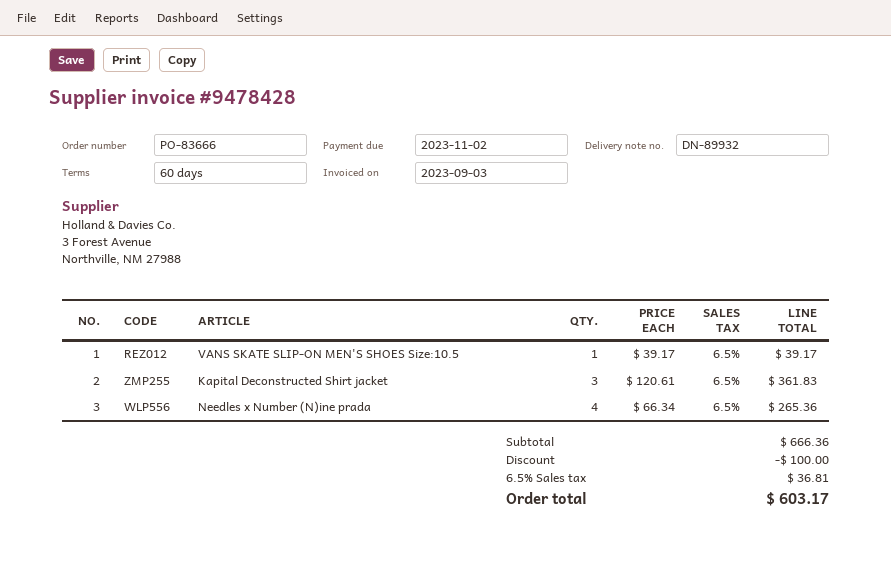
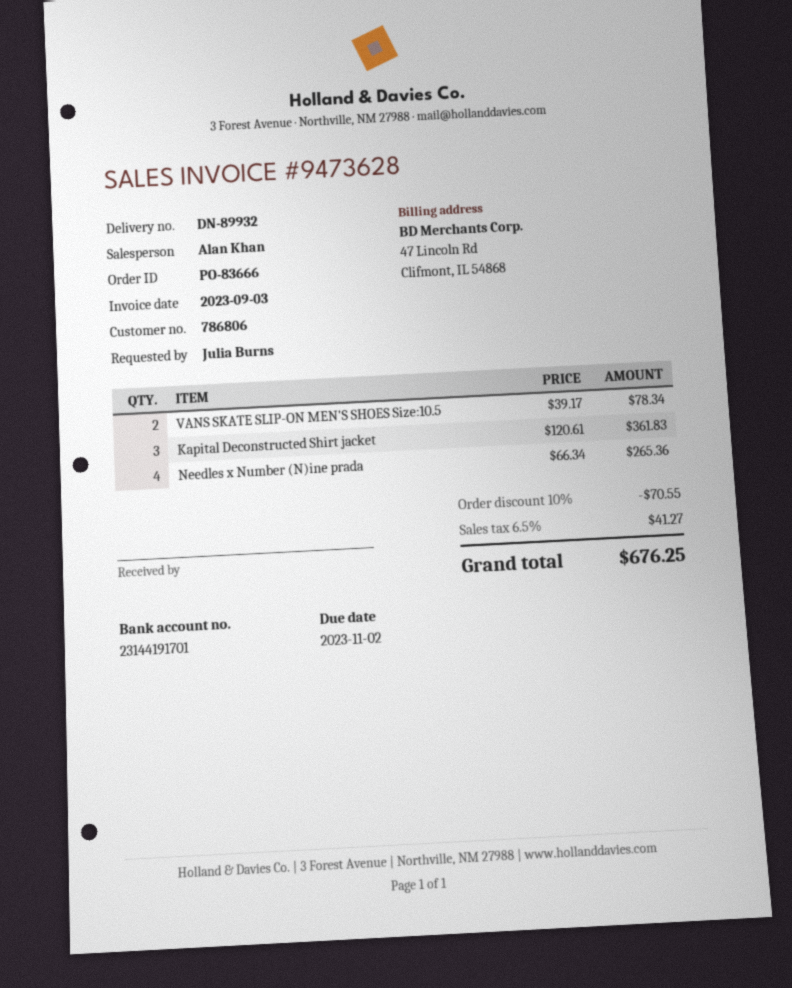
invoice number: 9478428 -> 9473628
VANS SKATE SLIP-ON MEN'S SHOES Size:10.5: 1 x 39.17 = 39.17 -> 2 x 39.17 = 78.34
discount: 100.00 -> 70.55
tax: 6.5% = 36.81 -> 6.5% = 41.27
total: 603.17 -> 676.25

